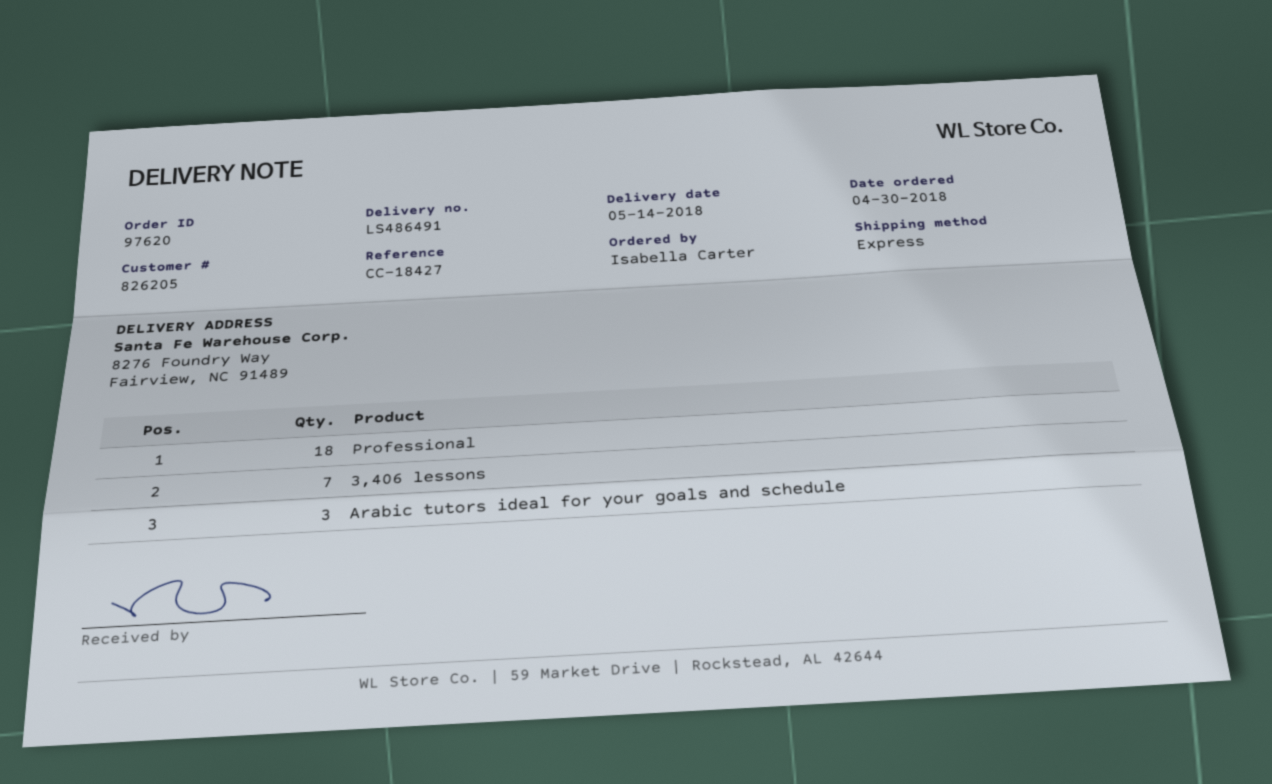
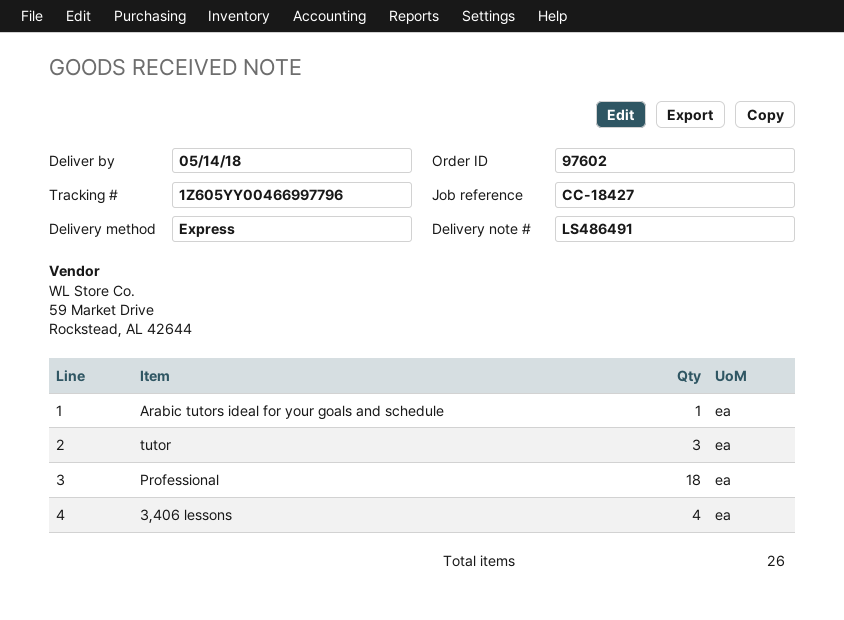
order number: 97620 -> 97602
3,406 lessons: 7 -> 4
Arabic tutors ideal for your goals and schedule: 3 -> 1
tutor: none -> 3

